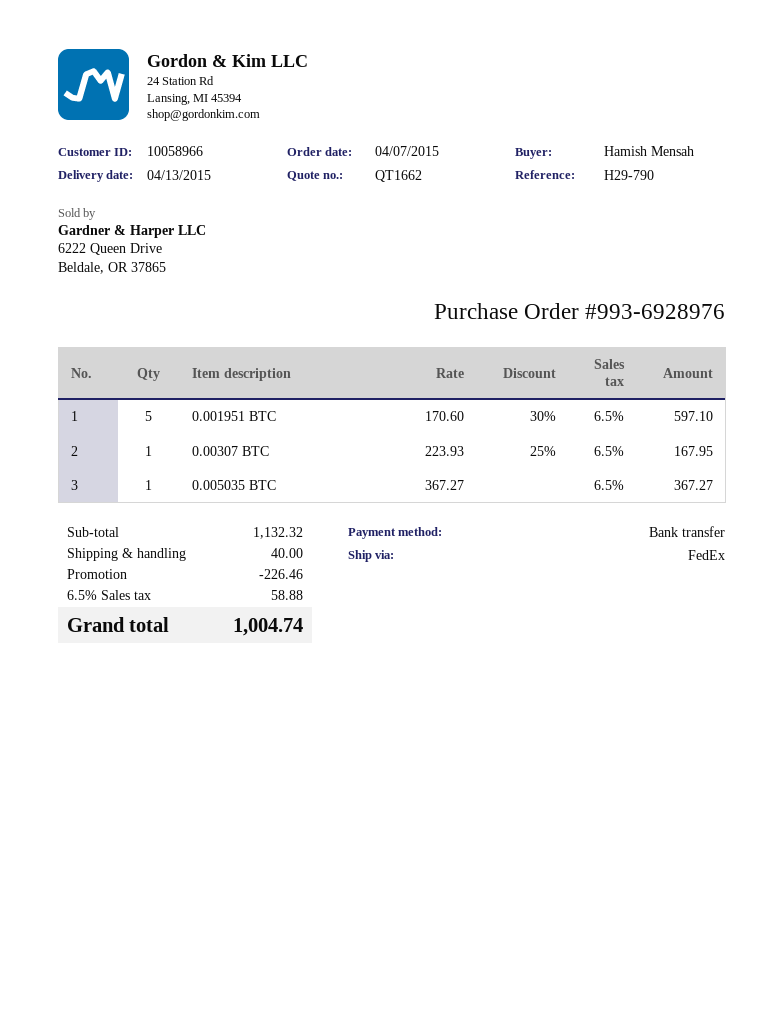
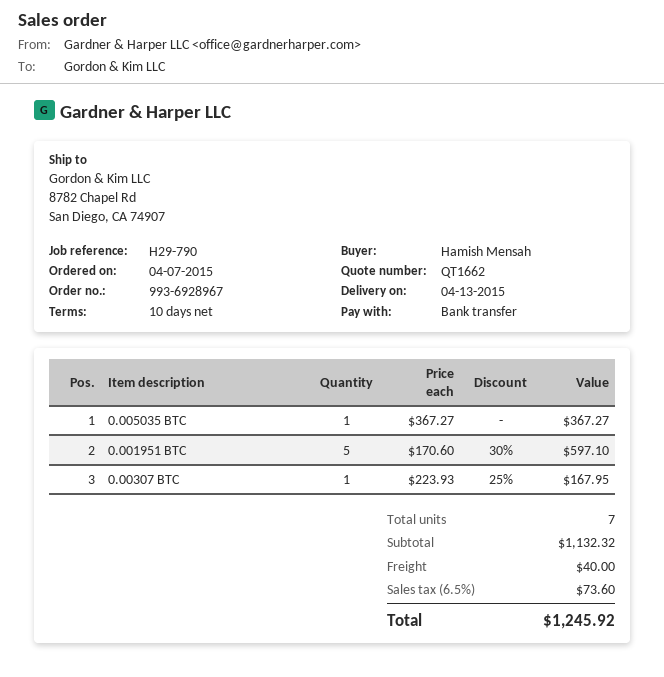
order number: 993-6928976 -> 993-6928967
discount: 226.46 -> none
tax: 6.5% = 58.88 -> 6.5% = 73.60
total: 1004.74 -> 1245.92

